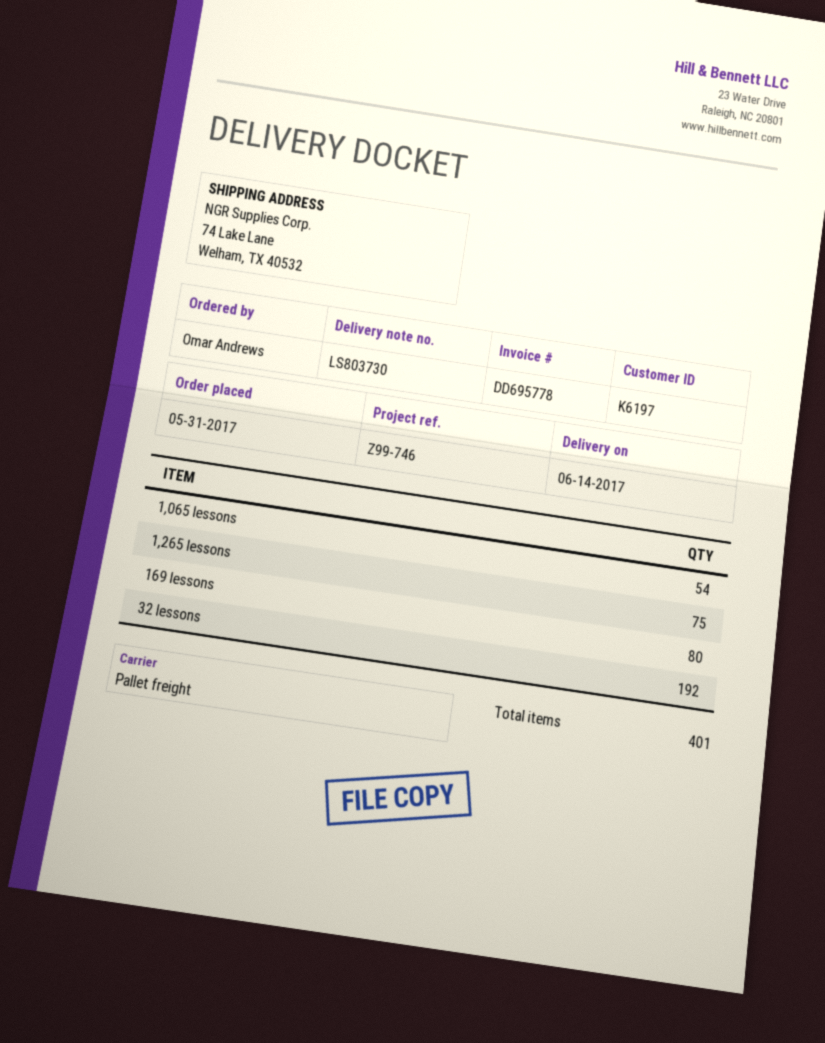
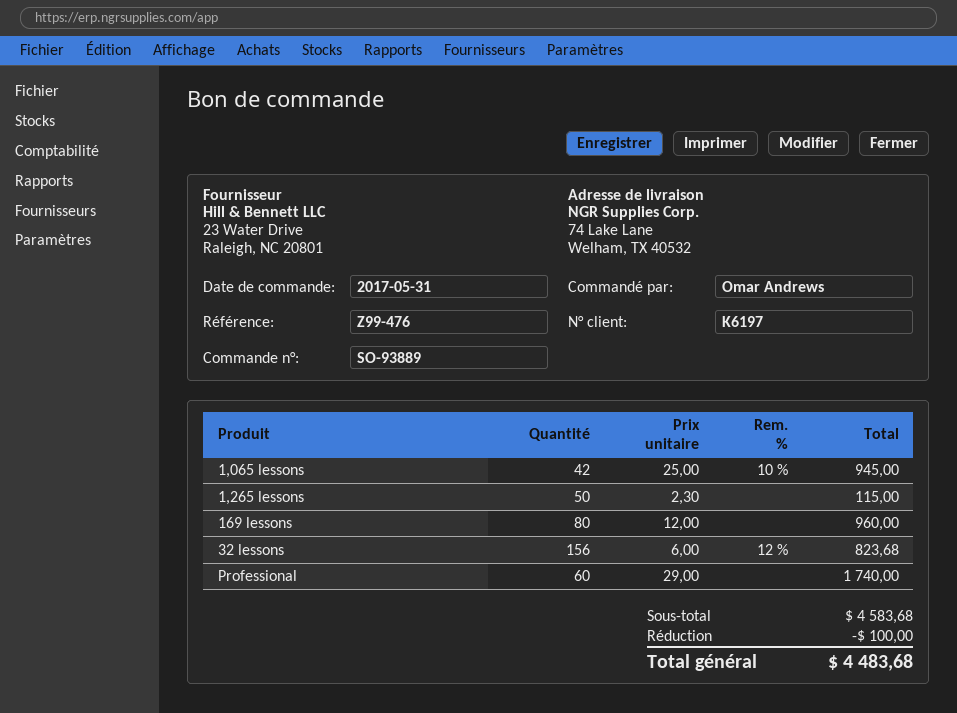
reference: Z99-746 -> Z99-476
1,065 lessons: 54 -> 42
1,265 lessons: 75 -> 50
32 lessons: 192 -> 156
Professional: none -> 60

